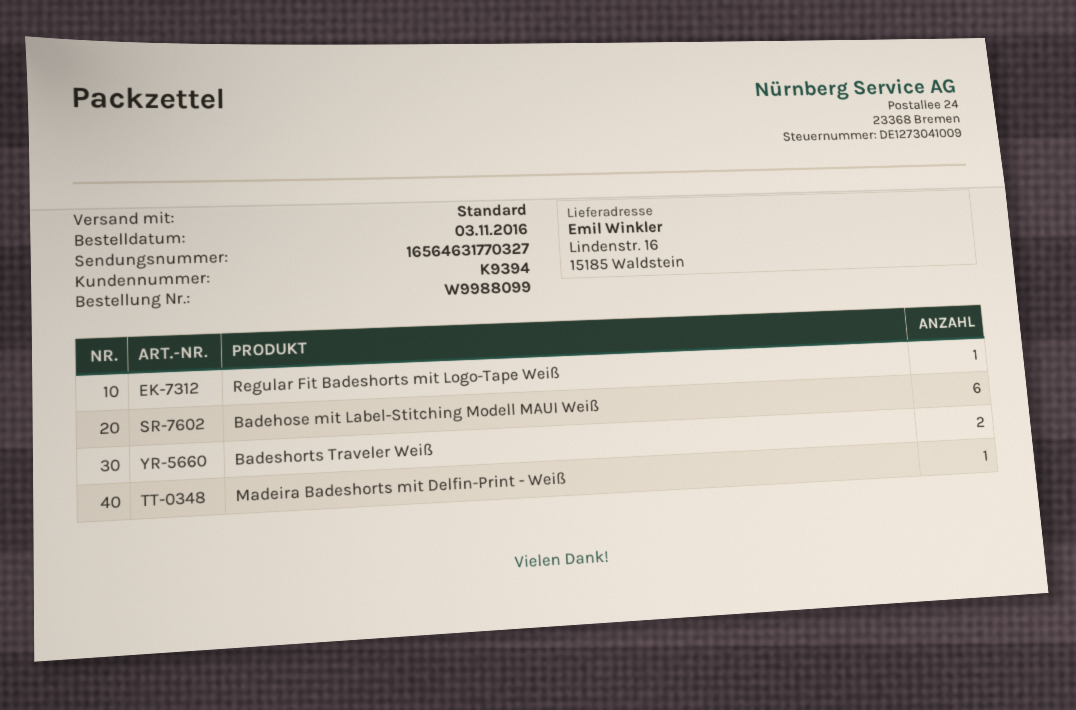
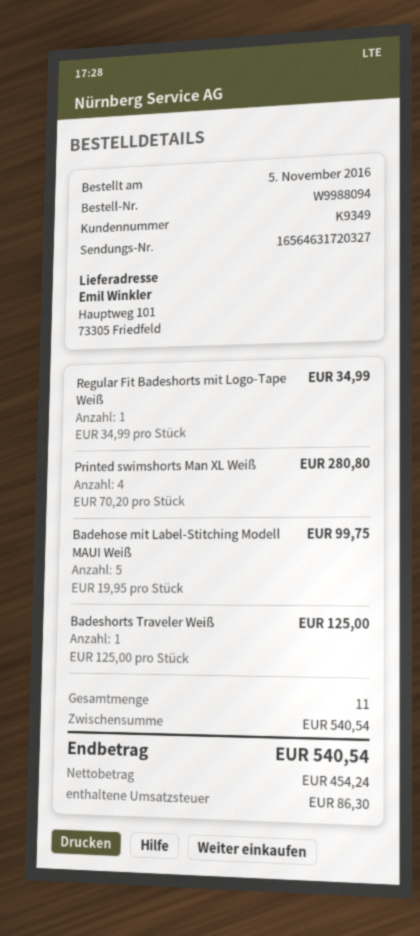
order number: W9988099 -> W9988094
order date: 2016-11-03 -> 2016-11-05
customer number: K9394 -> K9349
tracking number: 16564631770327 -> 16564631720327
ship to: Lindenstr. 16, 15185 Waldstein -> Hauptweg 101, 73305 Friedfeld
Badehose mit Label-Stitching Modell MAUI Weiß: 6 -> 5
Badeshorts Traveler Weiß: 2 -> 1
Madeira Badeshorts mit Delfin-Print - Weiß: 1 -> none
Printed swimshorts Man XL Weiß: none -> 4

